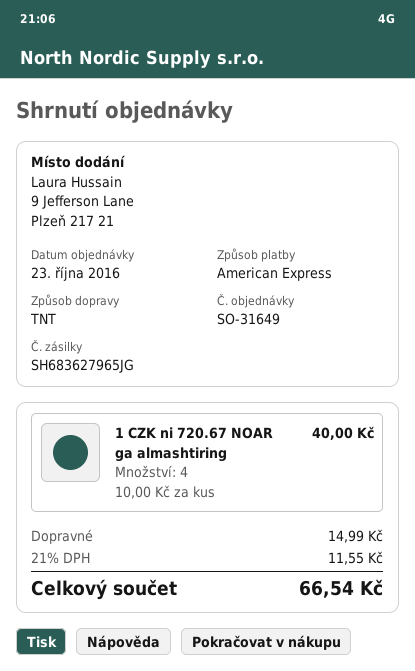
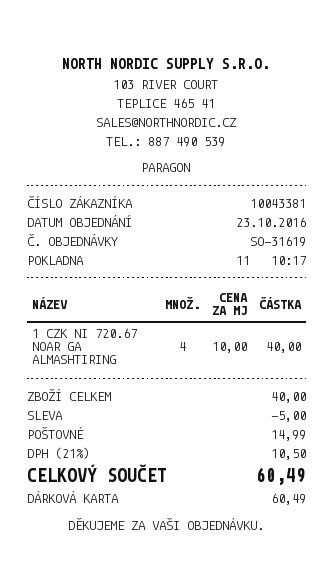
order number: SO-31649 -> SO-31619
payment method: American Express -> gift card
discount: none -> 5.00
tax: 21% = 11.55 -> 21% = 10.50
total: 66.54 -> 60.49

